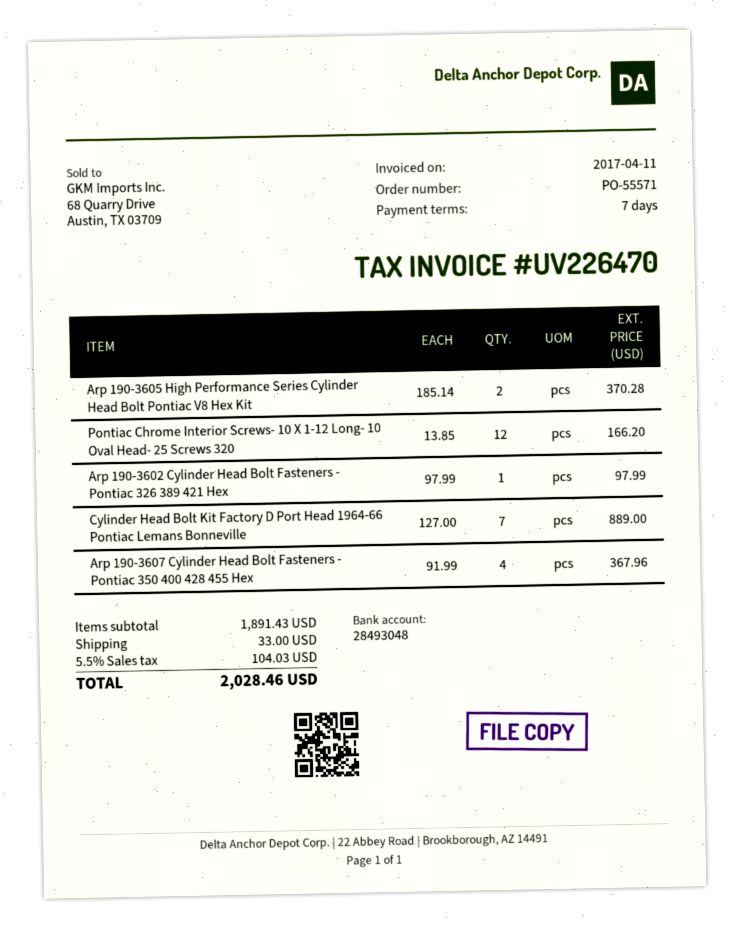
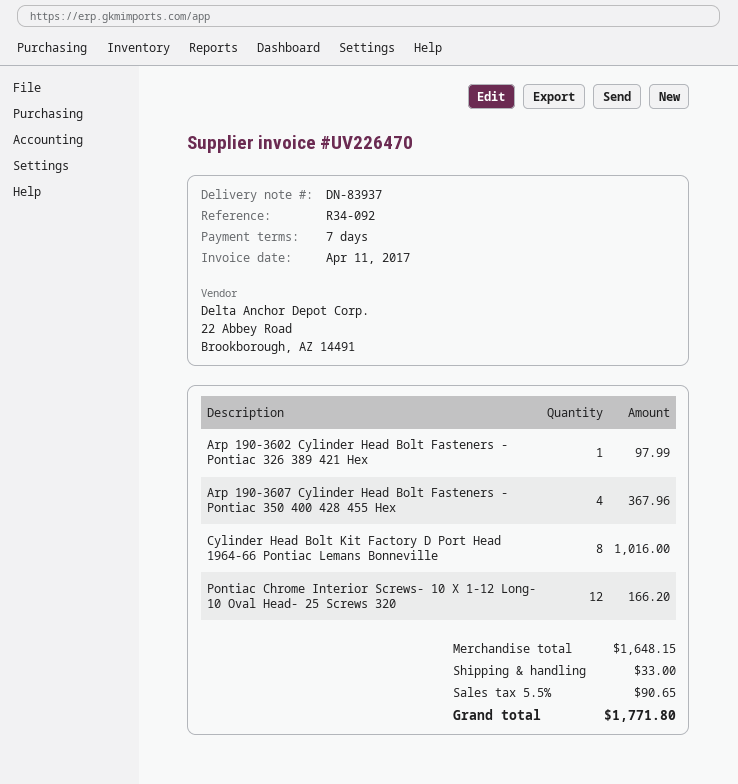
Arp 190-3605 High Performance Series Cylinder Head Bolt Pontiac V8 Hex Kit: 2 for 370.28 -> none
Cylinder Head Bolt Kit Factory D Port Head 1964-66 Pontiac Lemans Bonneville: 7 for 889.00 -> 8 for 1016.00
subtotal: 1891.43 -> 1648.15
tax: 5.5% = 104.03 -> 5.5% = 90.65
total: 2028.46 -> 1771.80

